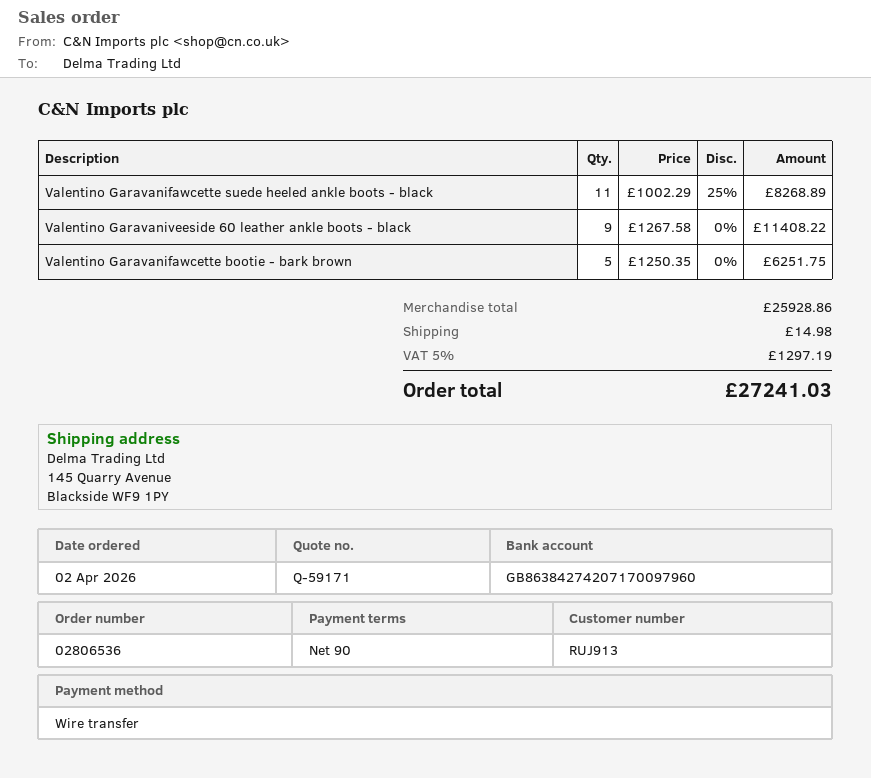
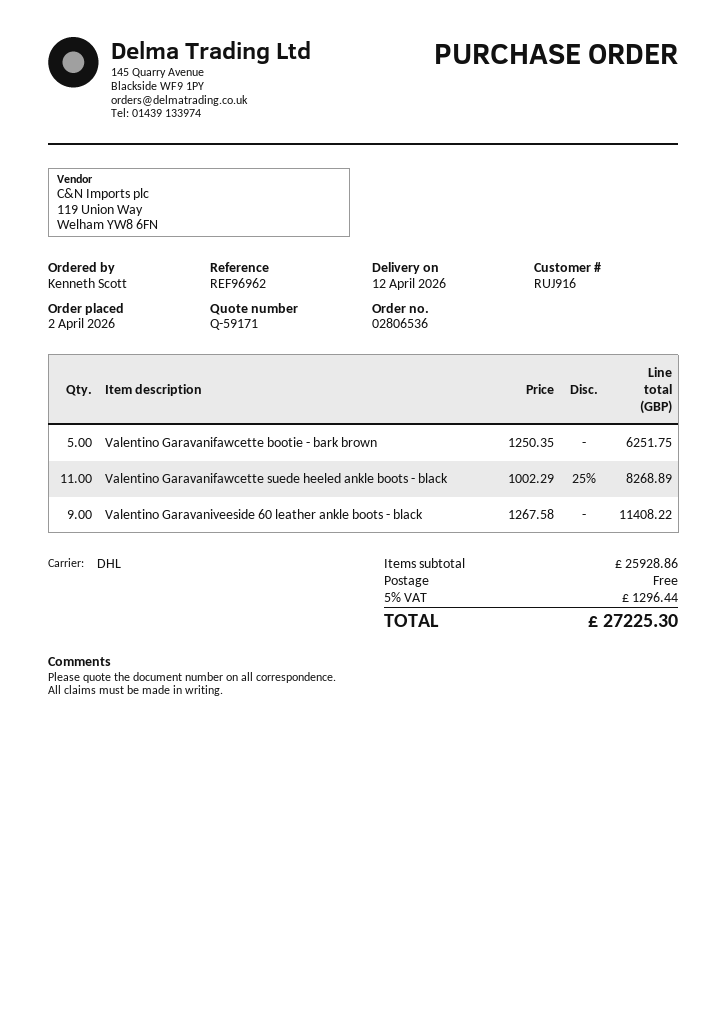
customer number: RUJ913 -> RUJ916
shipping: 14.98 -> 0.00
tax: 5% = 1297.19 -> 5% = 1296.44
total: 27241.03 -> 27225.30

